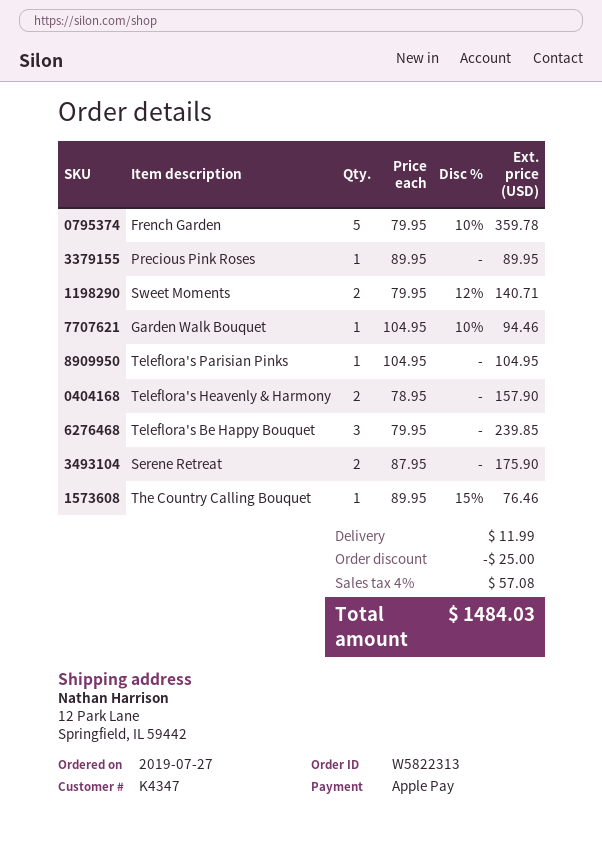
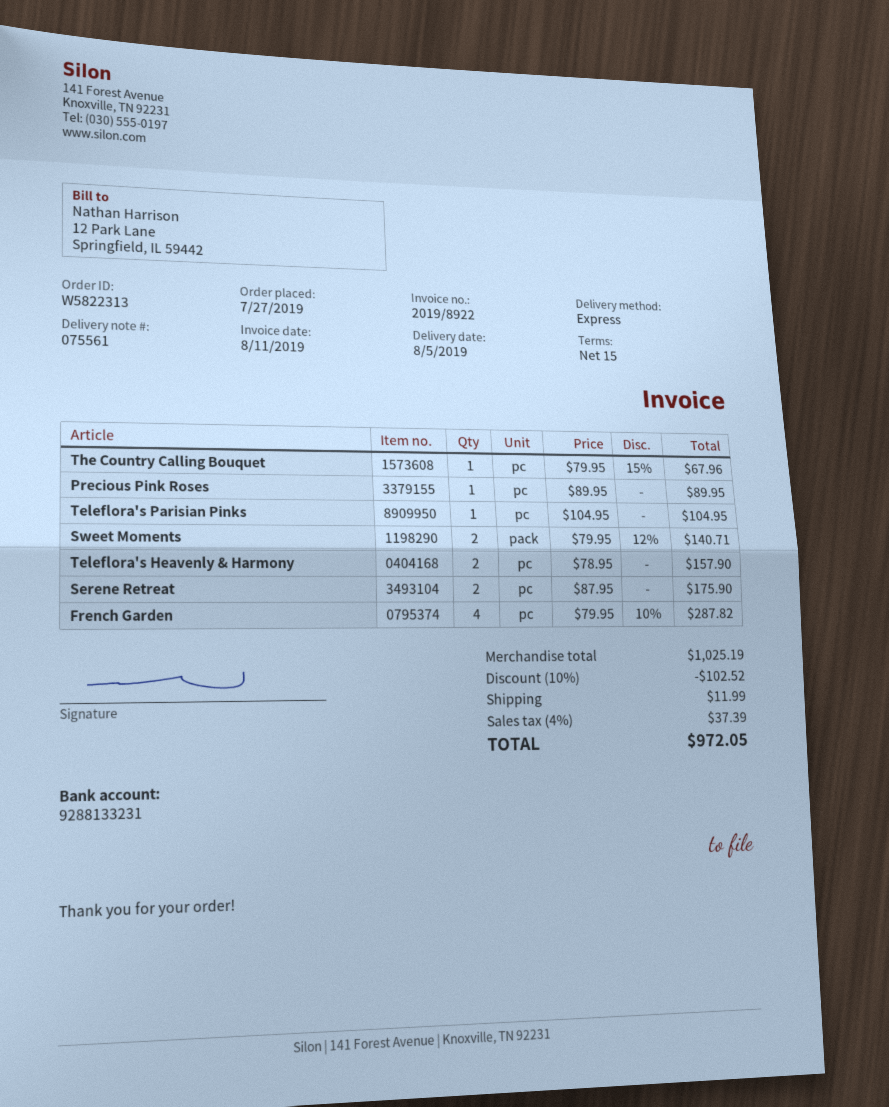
French Garden: 5 x 79.95 - 10% = 359.78 -> 4 x 79.95 - 10% = 287.82
Garden Walk Bouquet: 1 x 104.95 - 10% = 94.46 -> none
Teleflora's Be Happy Bouquet: 3 x 79.95 = 239.85 -> none
The Country Calling Bouquet: 1 x 89.95 - 15% = 76.46 -> 1 x 79.95 - 15% = 67.96
discount: 25.00 -> 102.52
tax: 4% = 57.08 -> 4% = 37.39
total: 1484.03 -> 972.05

